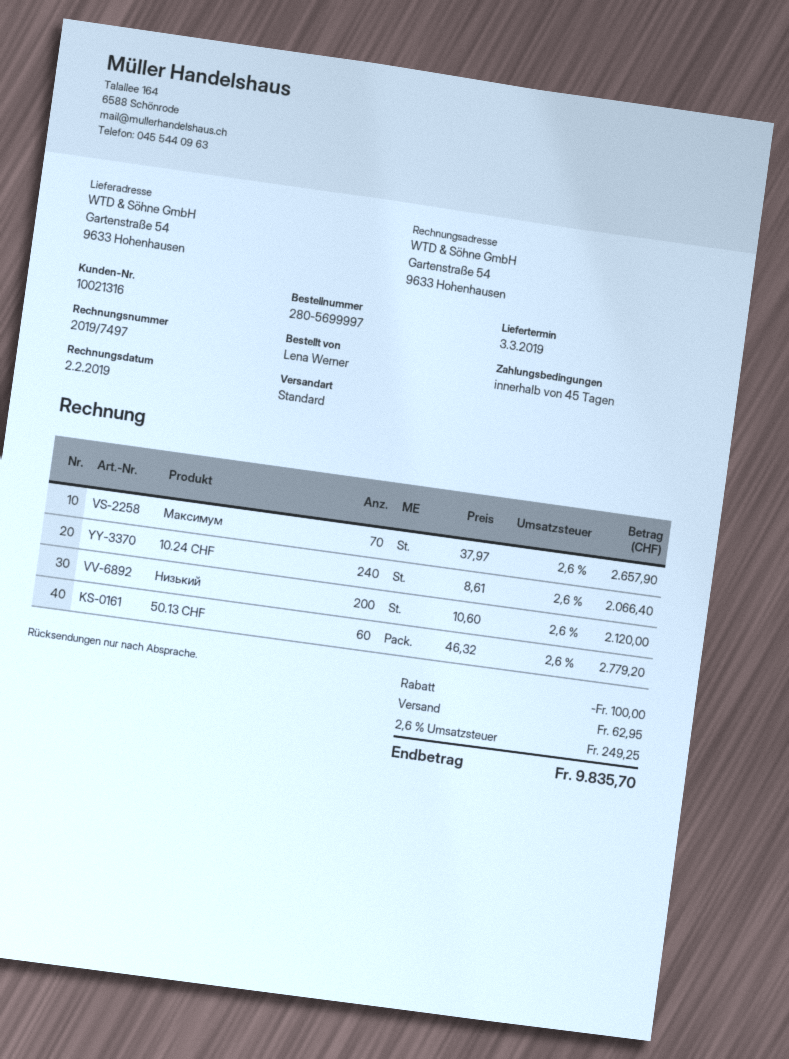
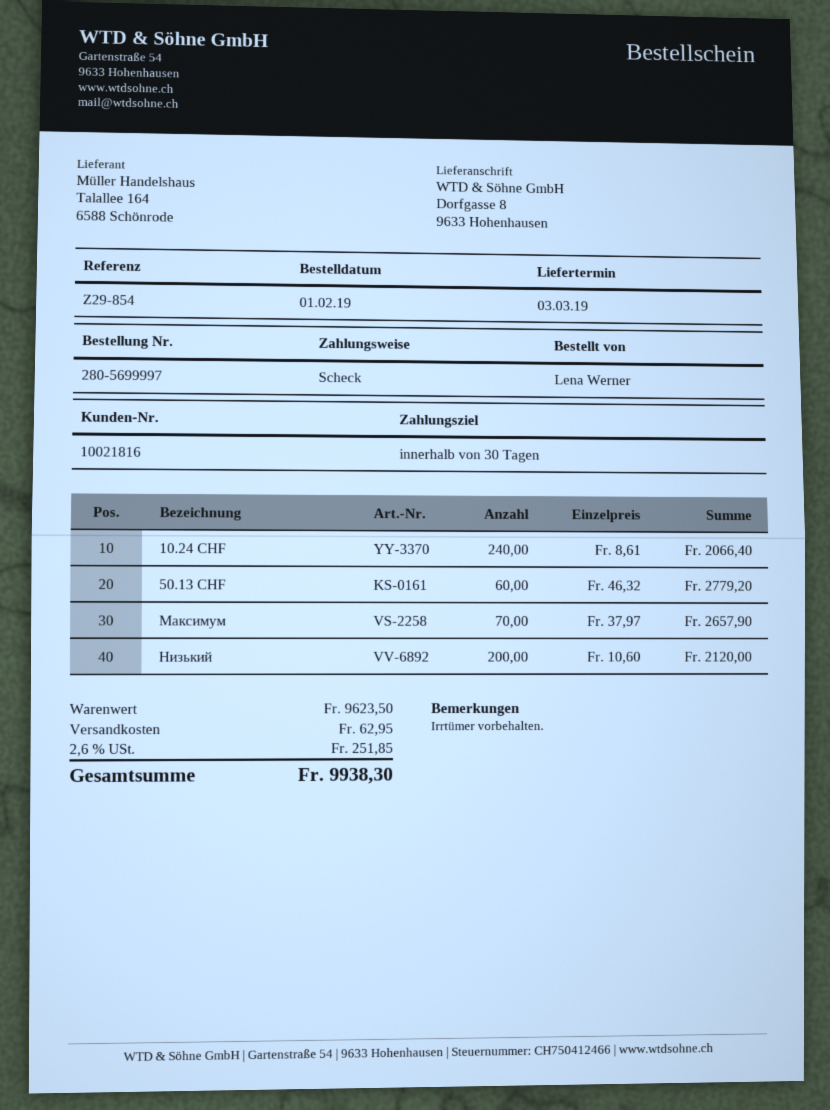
payment terms: 45 days -> 30 days
customer number: 10021316 -> 10021816
ship to: Gartenstraße 54, 9633 Hohenhausen -> Dorfgasse 8, 9633 Hohenhausen
discount: 100.00 -> none
tax: 2.6% = 249.25 -> 2.6% = 251.85
total: 9835.70 -> 9938.30

